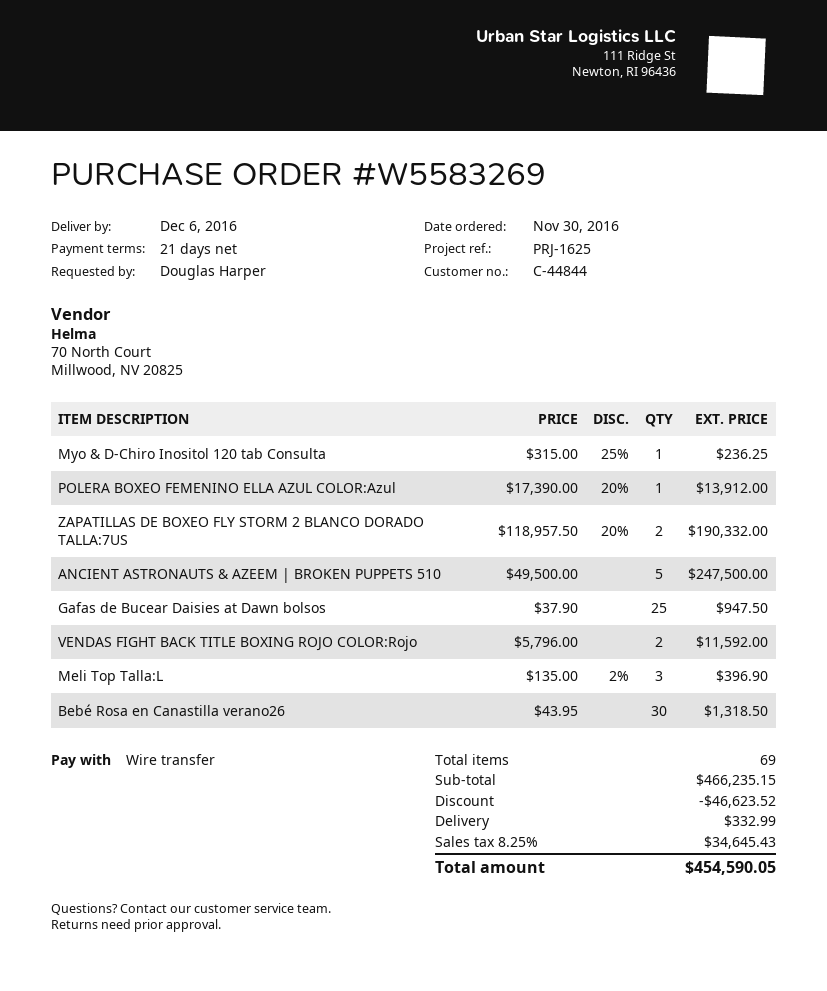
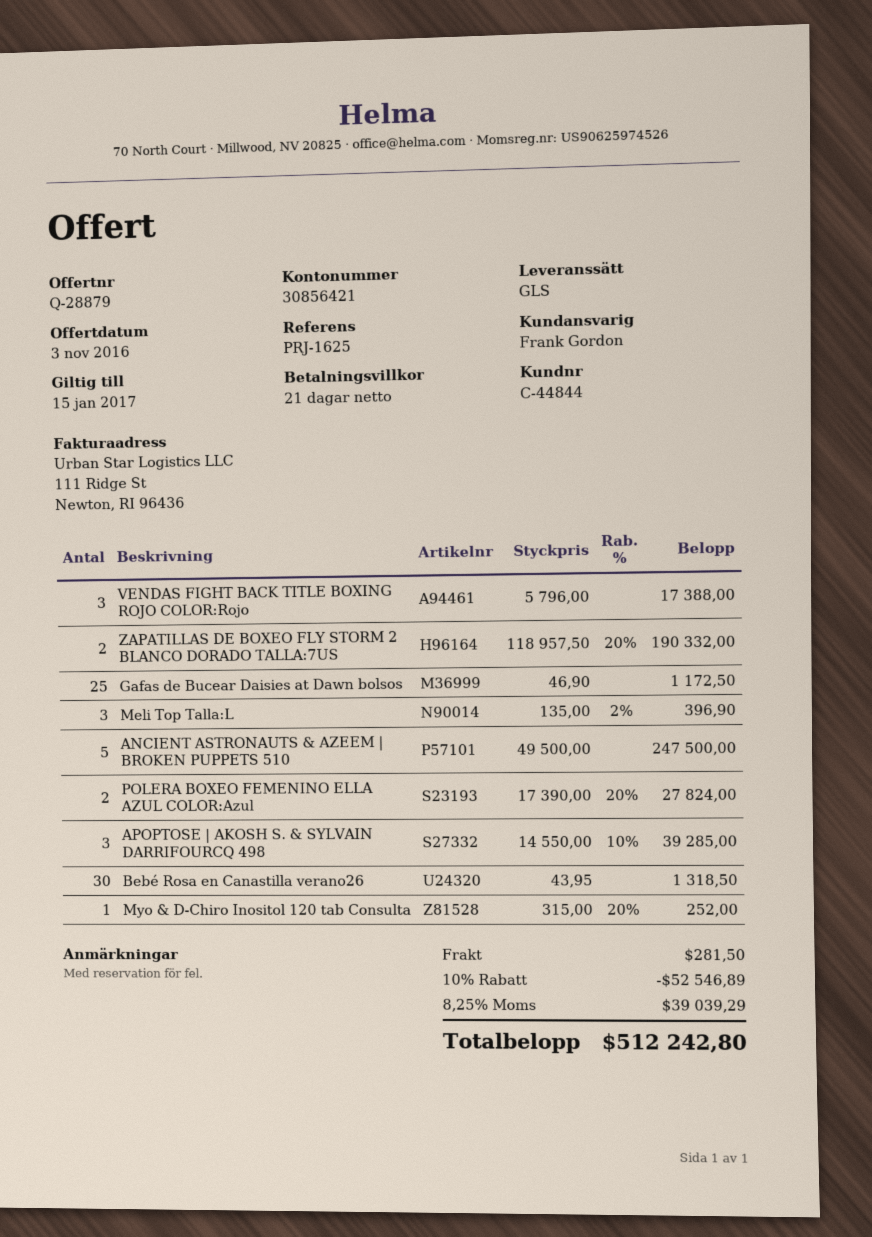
Myo & D-Chiro Inositol 120 tab Consulta: 1 x 315.00 - 25% = 236.25 -> 1 x 315.00 - 20% = 252.00
POLERA BOXEO FEMENINO ELLA AZUL COLOR:Azul: 1 x 17390.00 - 20% = 13912.00 -> 2 x 17390.00 - 20% = 27824.00
Gafas de Bucear Daisies at Dawn bolsos: 25 x 37.90 = 947.50 -> 25 x 46.90 = 1172.50
VENDAS FIGHT BACK TITLE BOXING ROJO COLOR:Rojo: 2 x 5796.00 = 11592.00 -> 3 x 5796.00 = 17388.00
APOPTOSE | AKOSH S. & SYLVAIN DARRIFOURCQ 498: none -> 3 x 14550.00 - 10% = 39285.00
discount: 46623.52 -> 52546.89
shipping: 332.99 -> 281.50
tax: 8.25% = 34645.43 -> 8.25% = 39039.29
total: 454590.05 -> 512242.80

